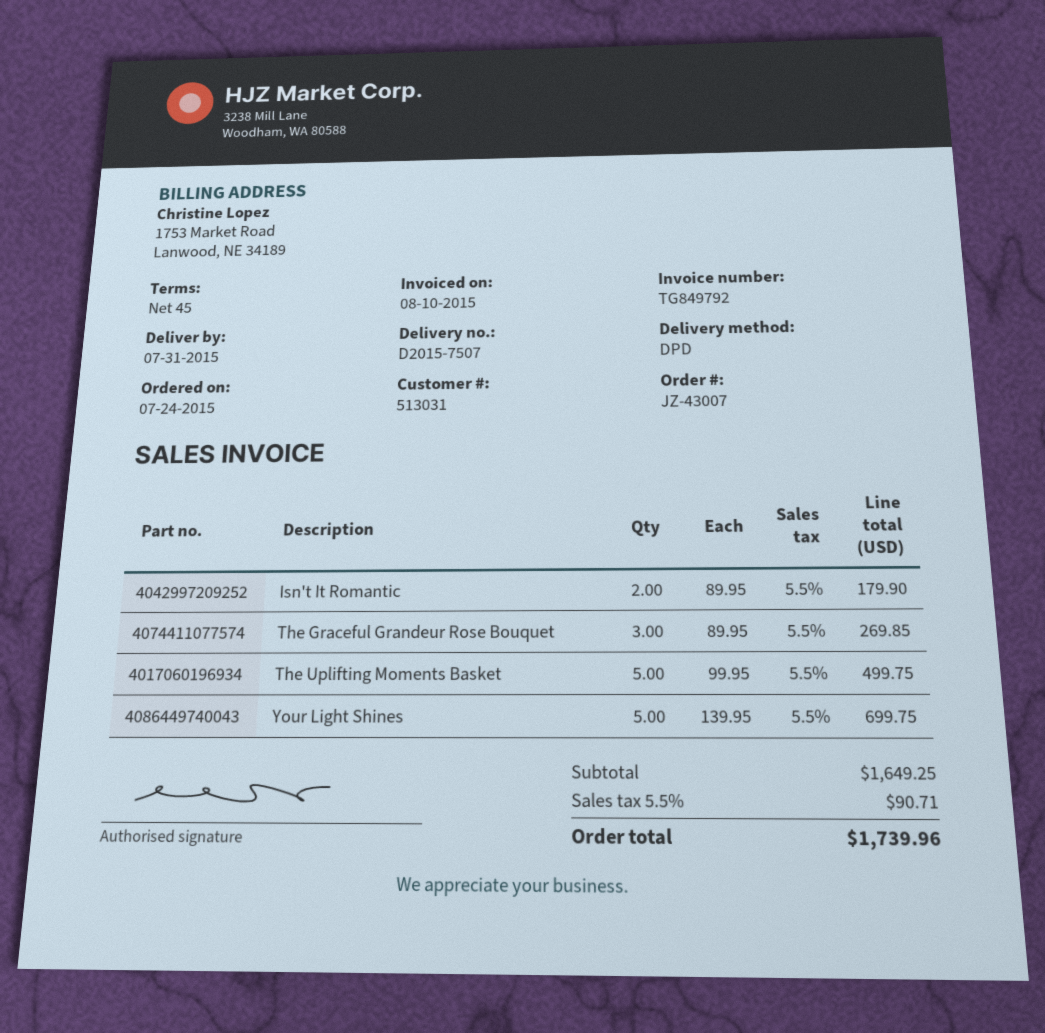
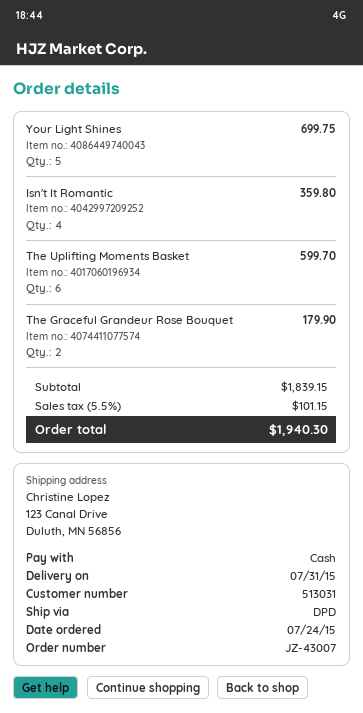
Isn't It Romantic: 2 for 179.90 -> 4 for 359.80
The Graceful Grandeur Rose Bouquet: 3 for 269.85 -> 2 for 179.90
The Uplifting Moments Basket: 5 for 499.75 -> 6 for 599.70
subtotal: 1649.25 -> 1839.15
tax: 5.5% = 90.71 -> 5.5% = 101.15
total: 1739.96 -> 1940.30

